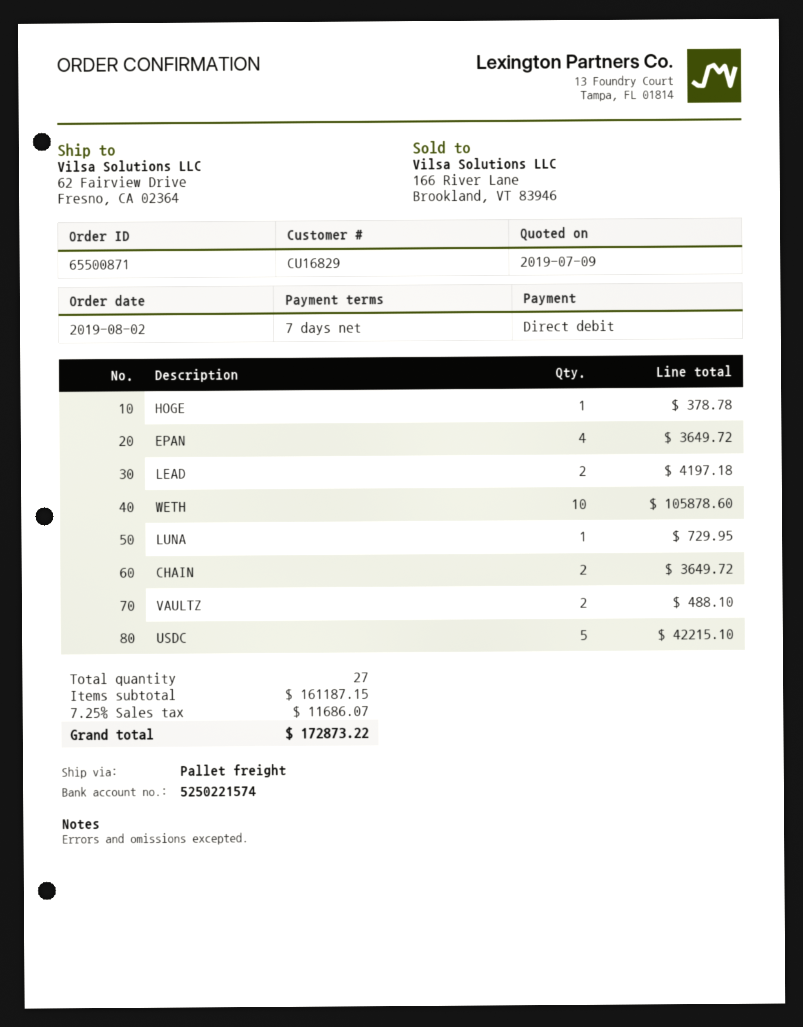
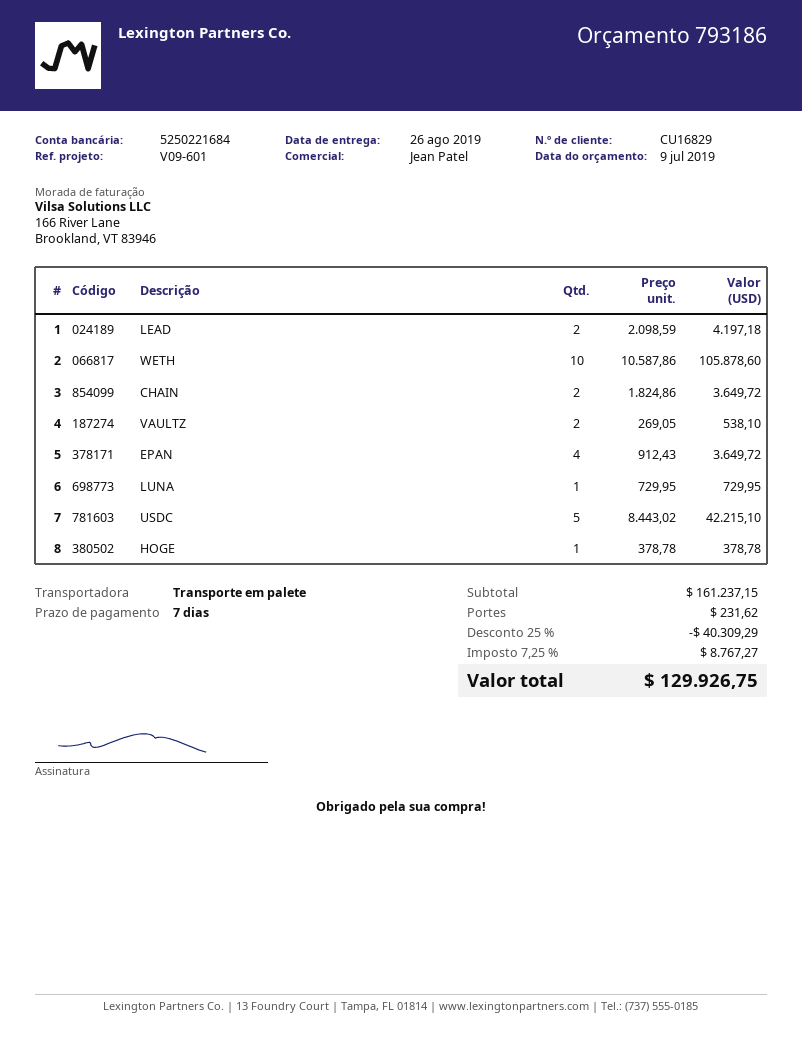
bank account: 5250221574 -> 5250221684
VAULTZ: 2 for 488.10 -> 2 for 538.10
subtotal: 161187.15 -> 161237.15
discount: none -> 25% = 40309.29
shipping: none -> 231.62
tax: 7.25% = 11686.07 -> 7.25% = 8767.27
total: 172873.22 -> 129926.75

